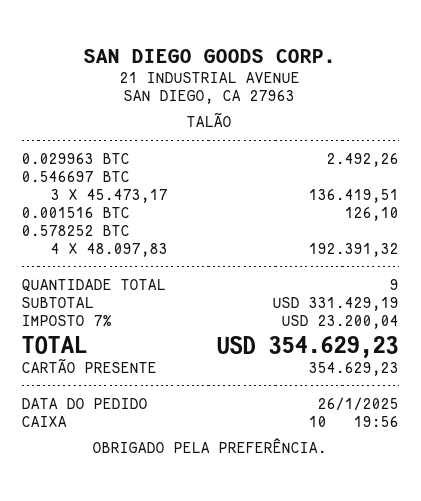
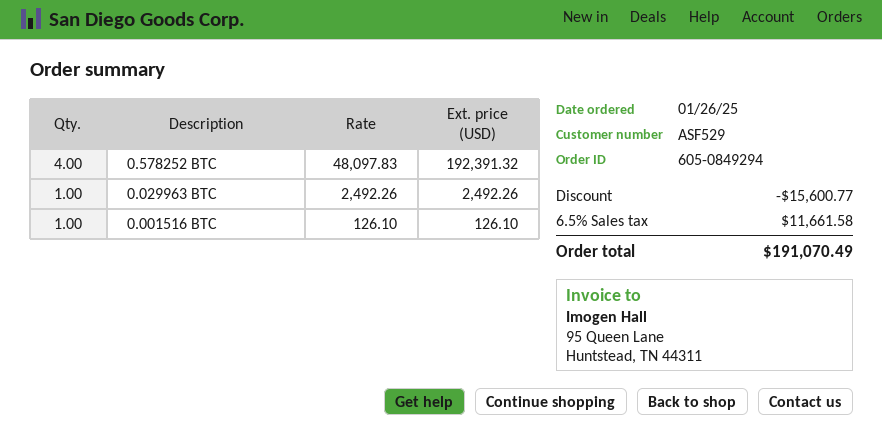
0.546697 BTC: 3 x 45473.17 = 136419.51 -> none
discount: none -> 15600.77
tax: 7% = 23200.04 -> 6.5% = 11661.58
total: 354629.23 -> 191070.49

